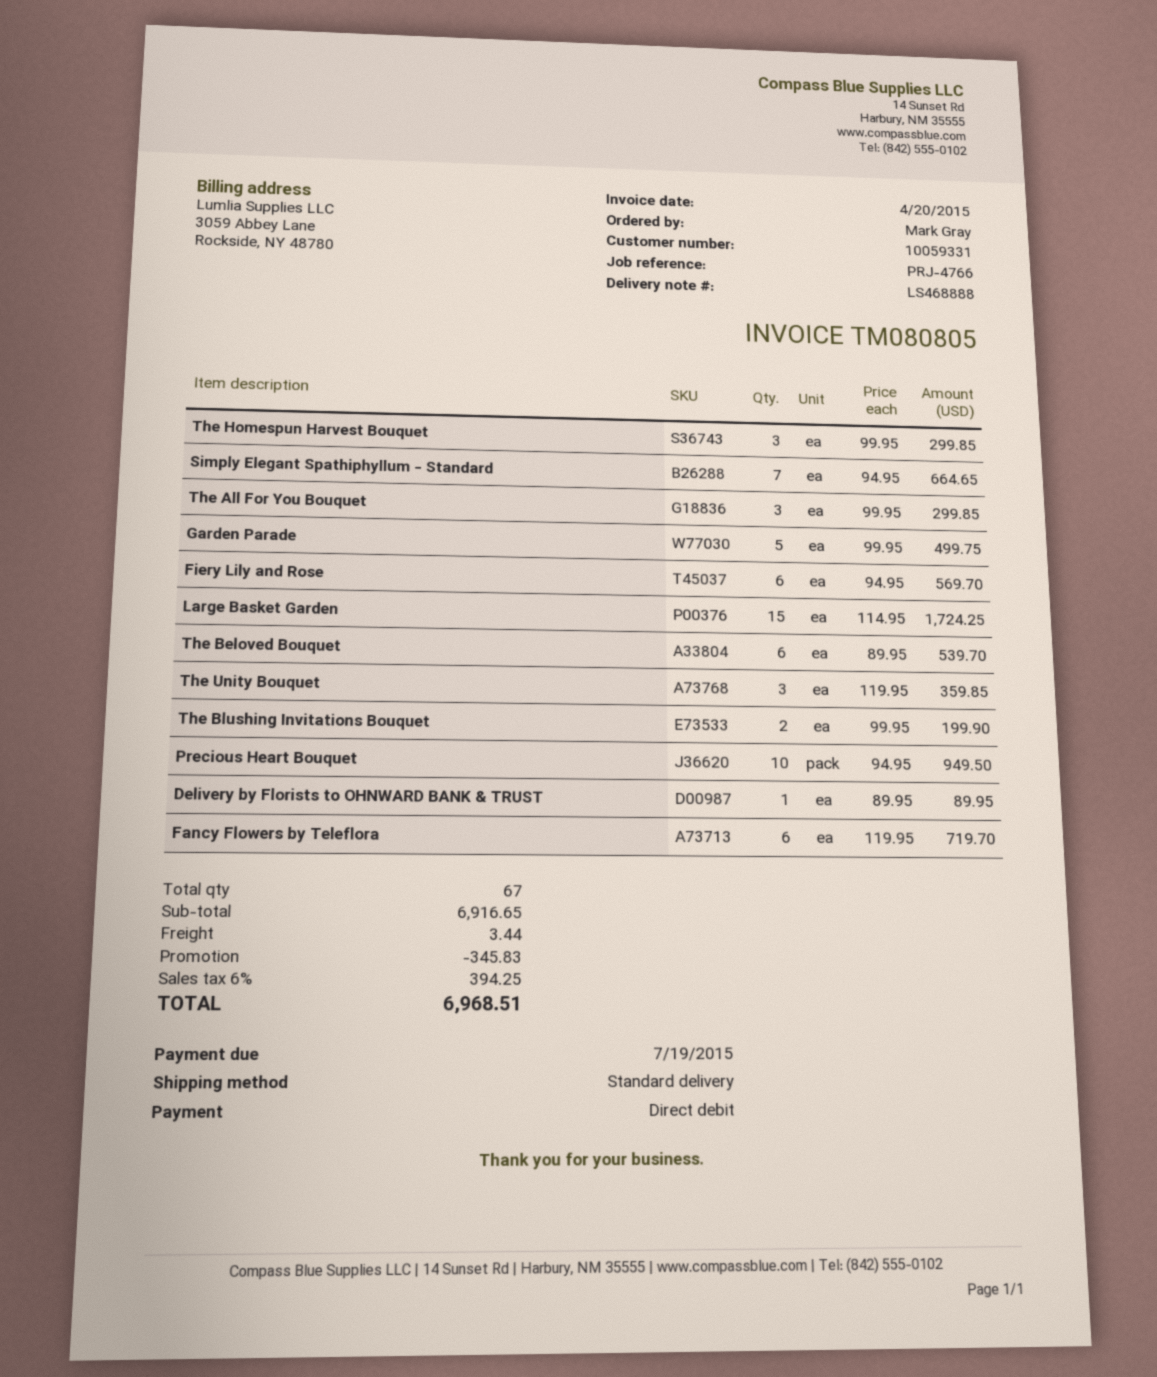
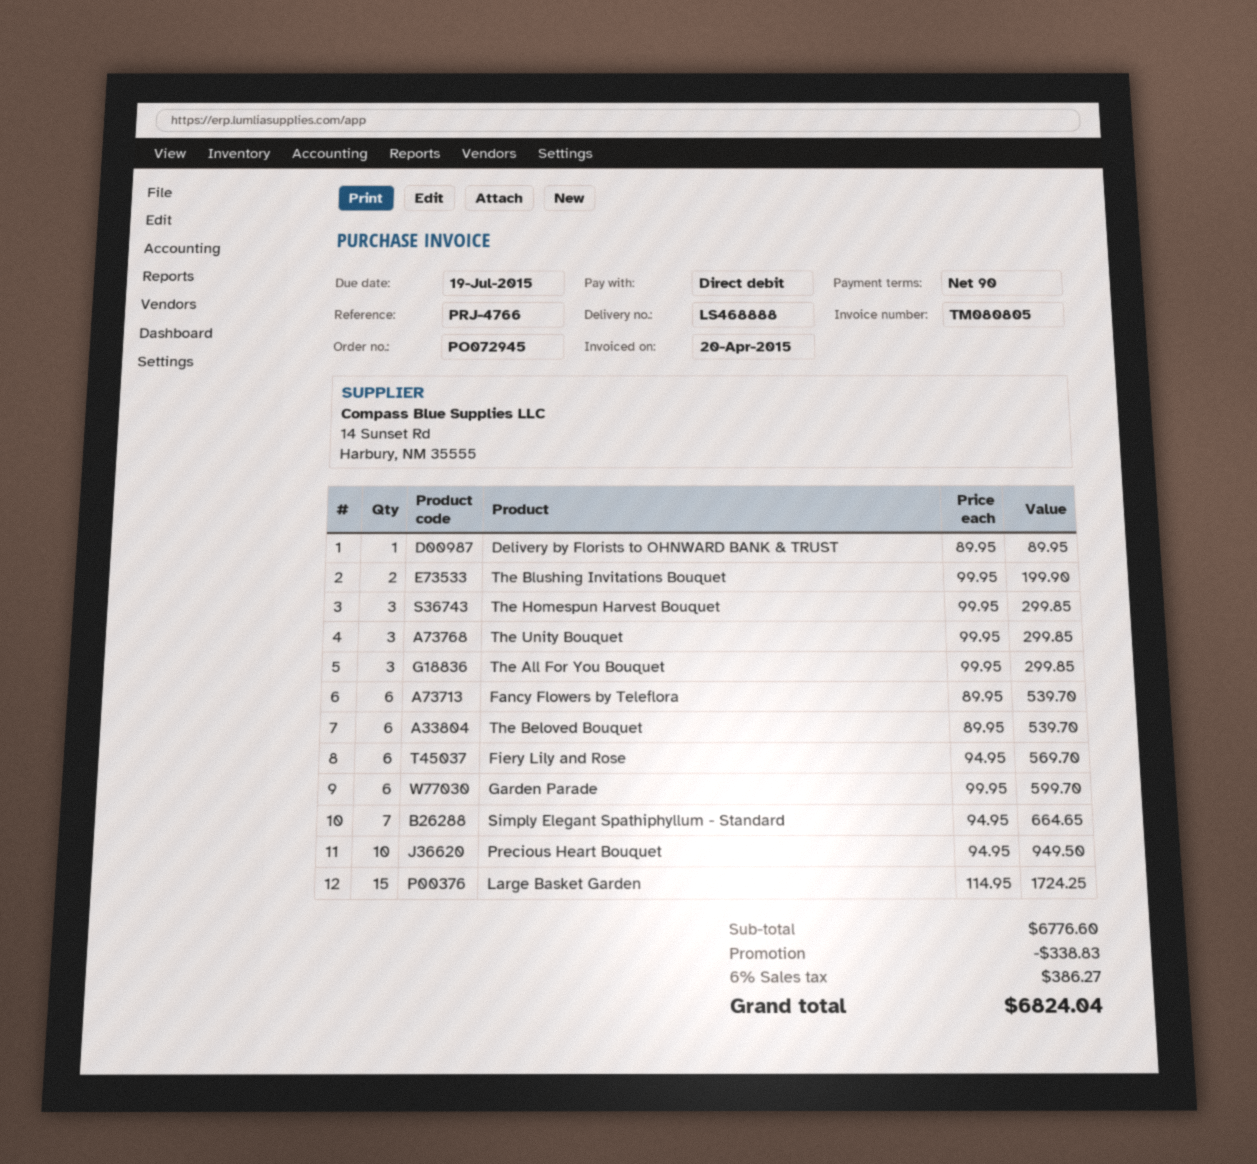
Garden Parade: 5 x 99.95 = 499.75 -> 6 x 99.95 = 599.70
The Unity Bouquet: 3 x 119.95 = 359.85 -> 3 x 99.95 = 299.85
Fancy Flowers by Teleflora: 6 x 119.95 = 719.70 -> 6 x 89.95 = 539.70
subtotal: 6916.65 -> 6776.60
discount: 345.83 -> 338.83
shipping: 3.44 -> none
tax: 6% = 394.25 -> 6% = 386.27
total: 6968.51 -> 6824.04

